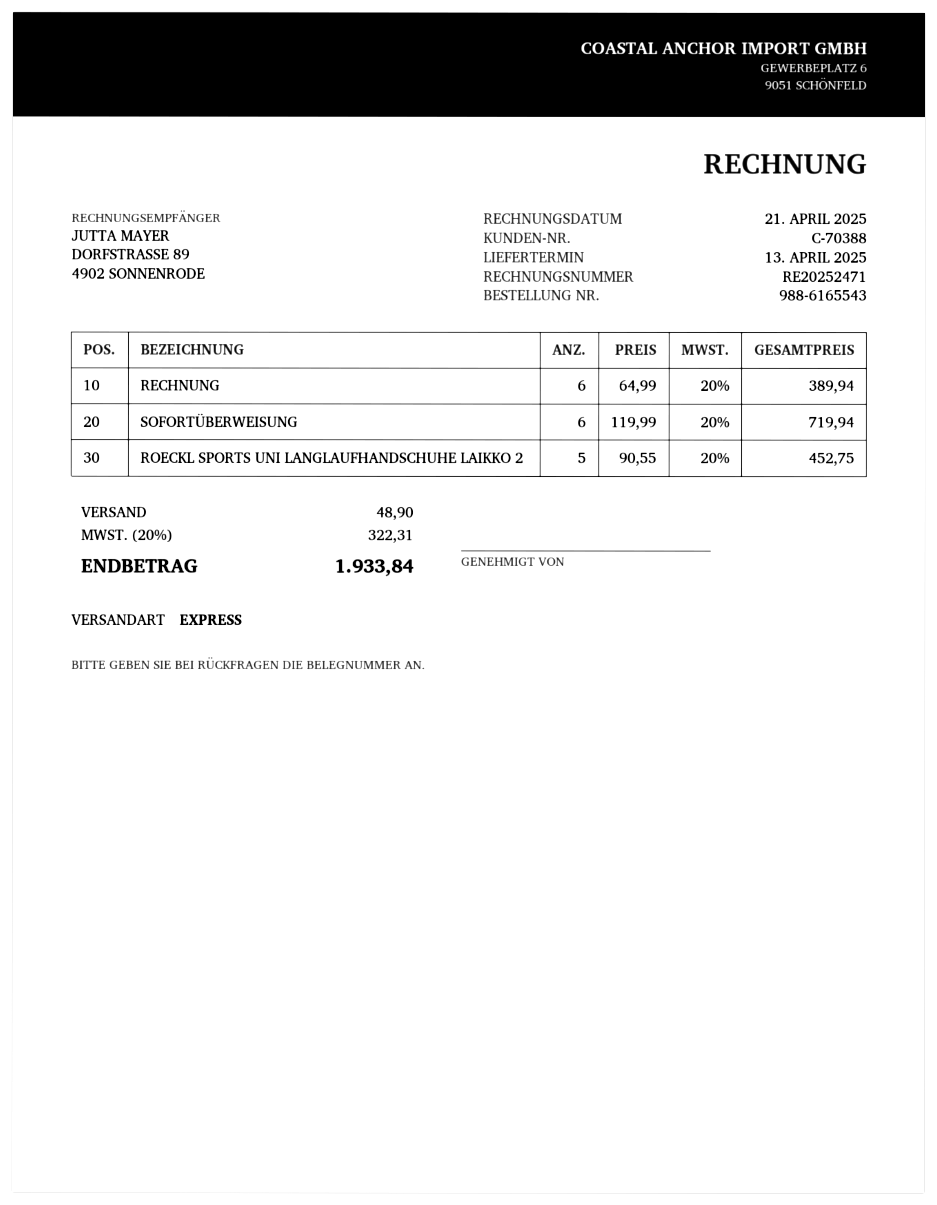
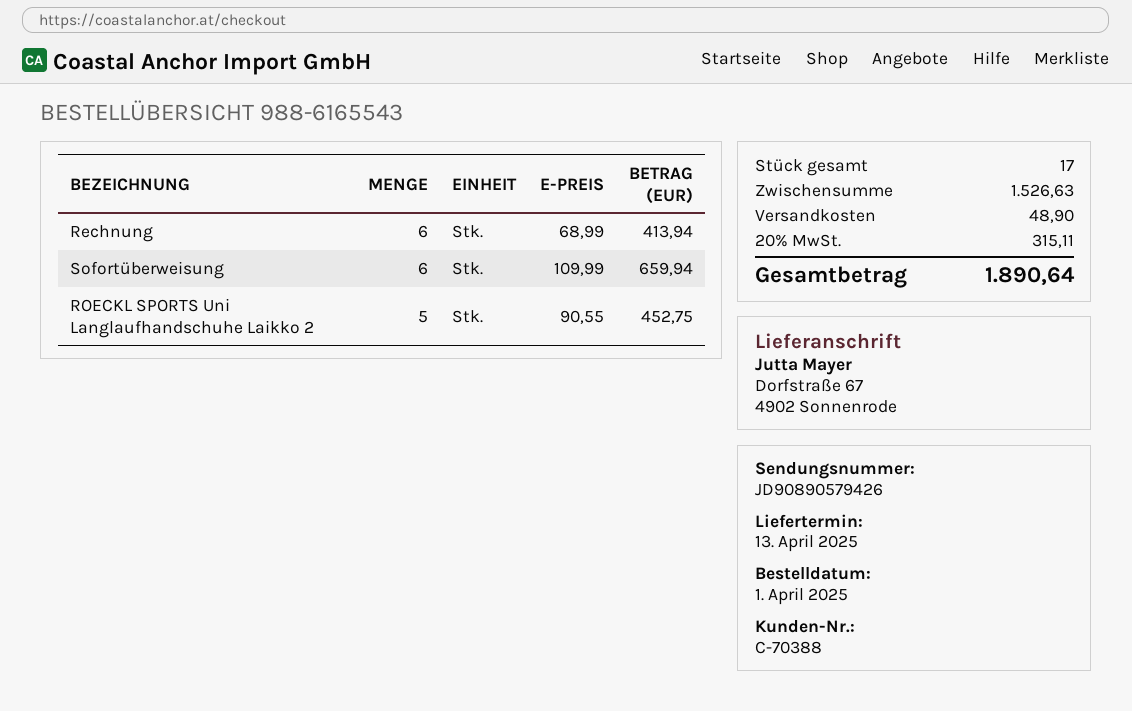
RECHNUNG: 6 x 64.99 = 389.94 -> 6 x 68.99 = 413.94
SOFORTÜBERWEISUNG: 6 x 119.99 = 719.94 -> 6 x 109.99 = 659.94
tax: 20% = 322.31 -> 20% = 315.11
total: 1933.84 -> 1890.64

